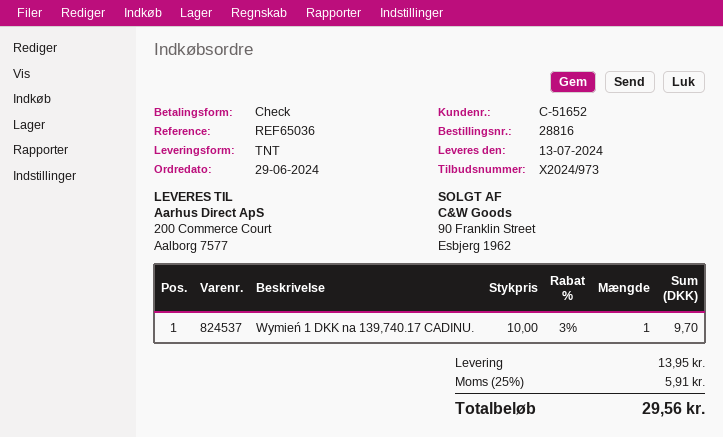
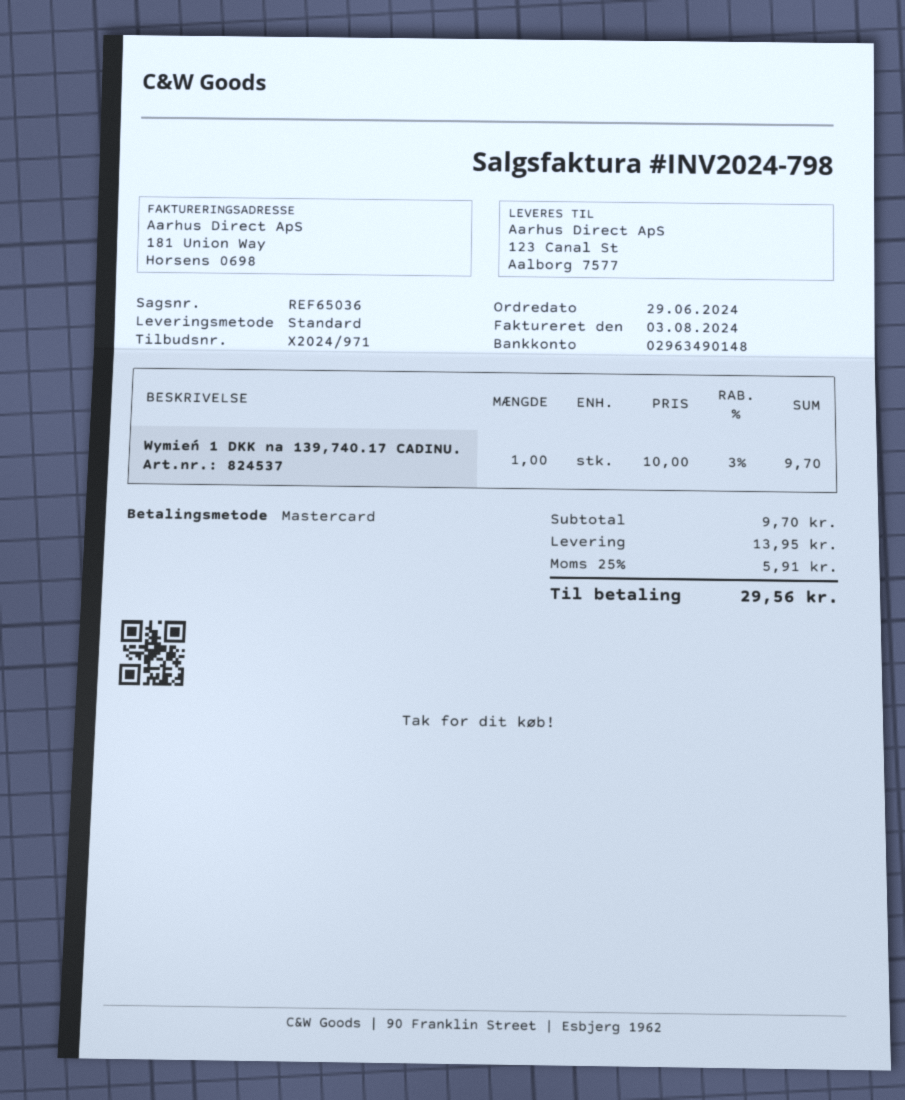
quote number: X2024/973 -> X2024/971
payment method: cheque -> Mastercard
shipping method: TNT -> standard
ship to: 200 Commerce Court, Aalborg 7577 -> 123 Canal St, Aalborg 7577

